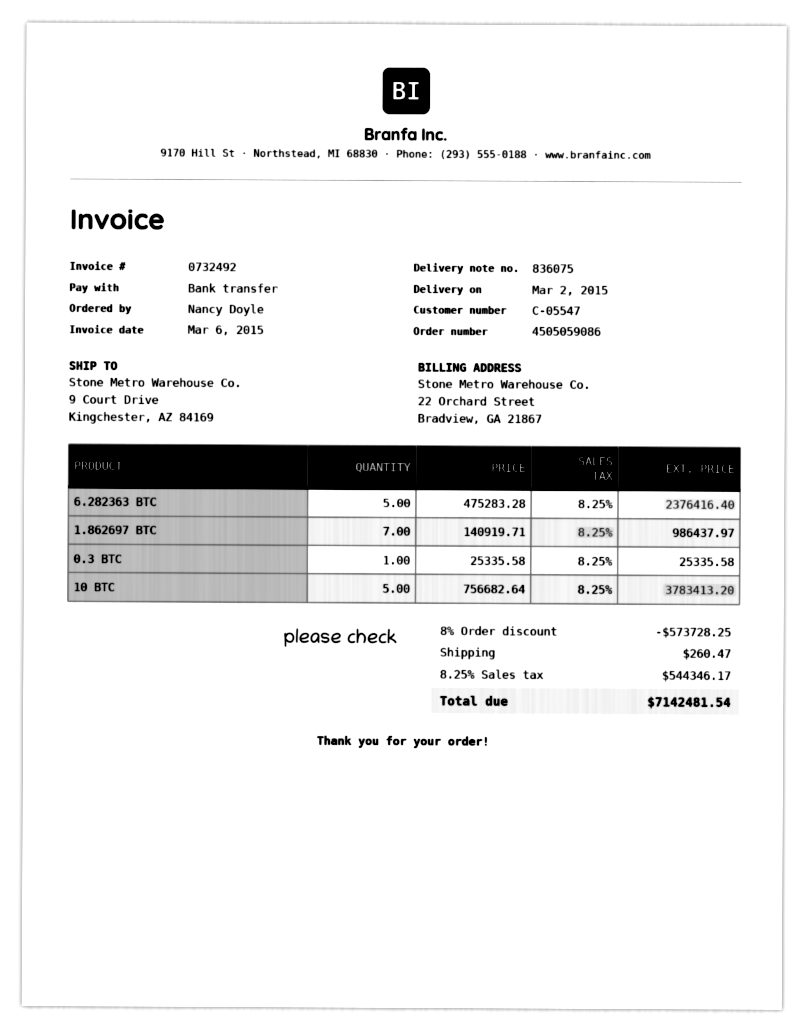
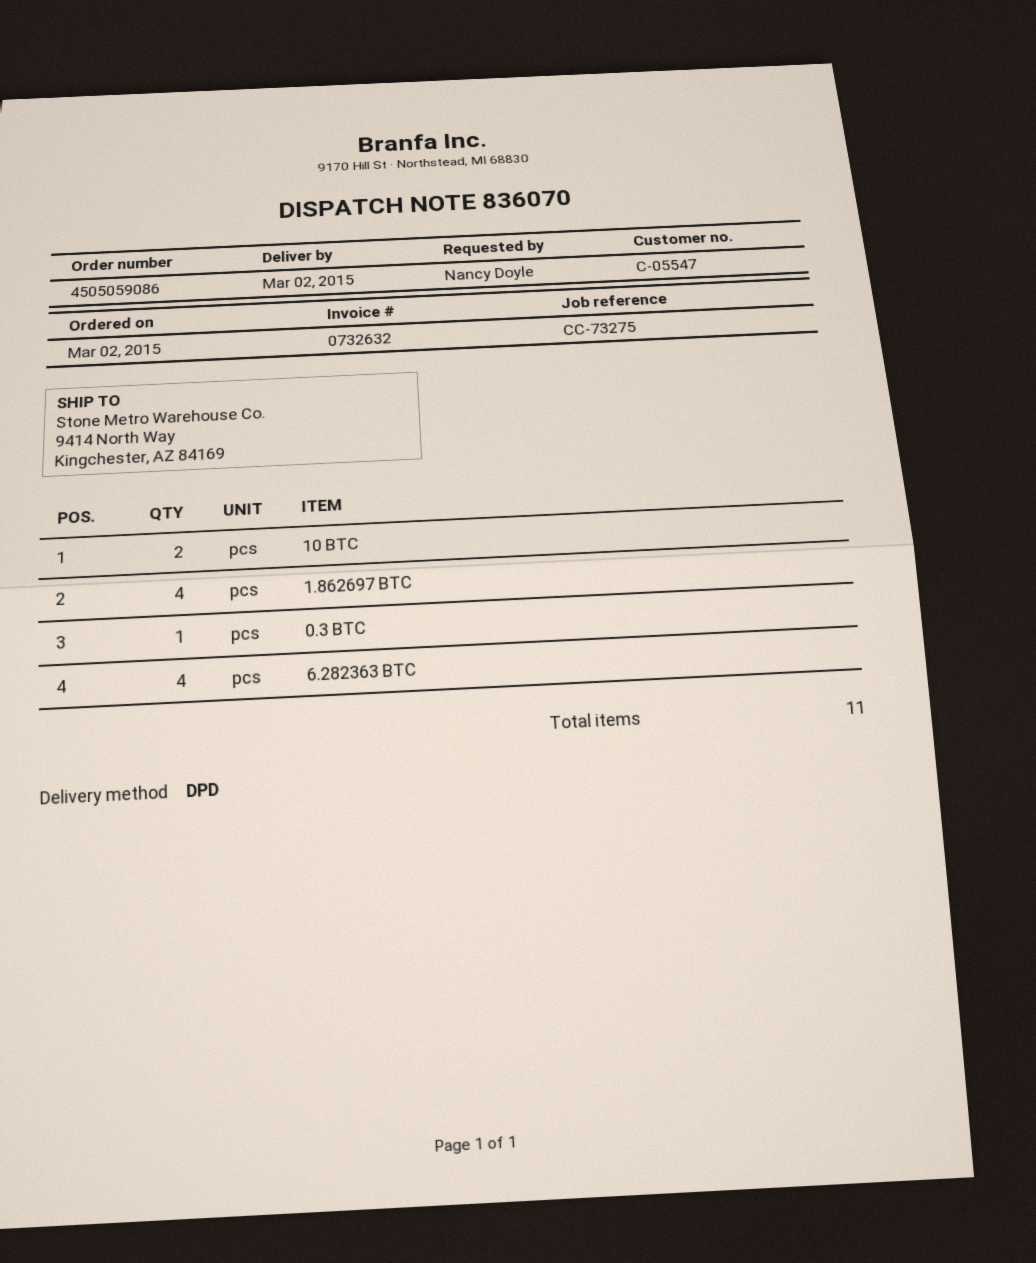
delivery note number: 836075 -> 836070
invoice number: 0732492 -> 0732632
ship to: 9 Court Drive, Kingchester, AZ 84169 -> 9414 North Way, Kingchester, AZ 84169
6.282363 BTC: 5 -> 4
1.862697 BTC: 7 -> 4
10 BTC: 5 -> 2

